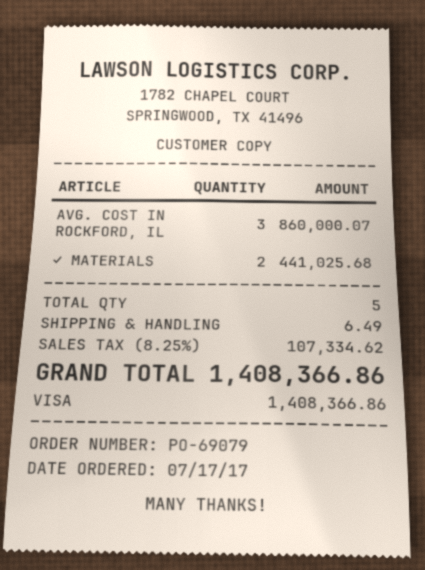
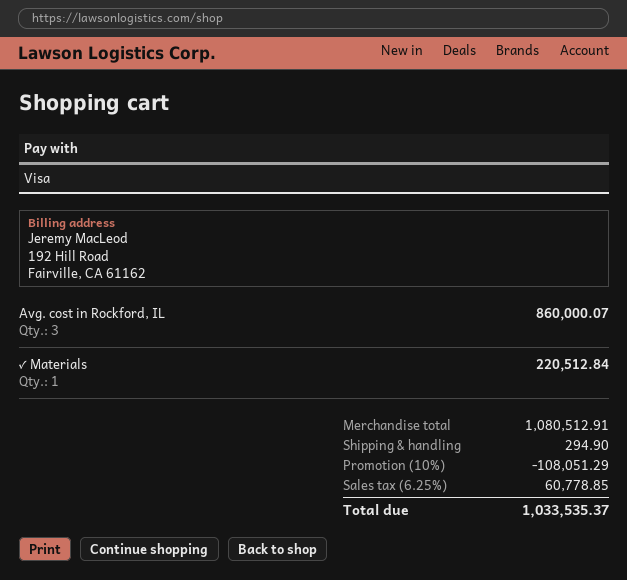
✓ MATERIALS: 2 for 441025.68 -> 1 for 220512.84
discount: none -> 10% = 108051.29
shipping: 6.49 -> 294.90
tax: 8.25% = 107334.62 -> 6.25% = 60778.85
total: 1408366.86 -> 1033535.37

